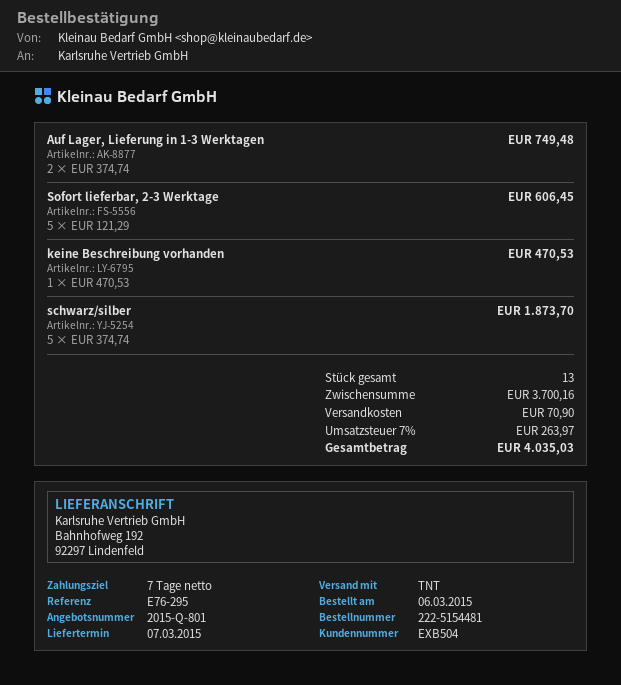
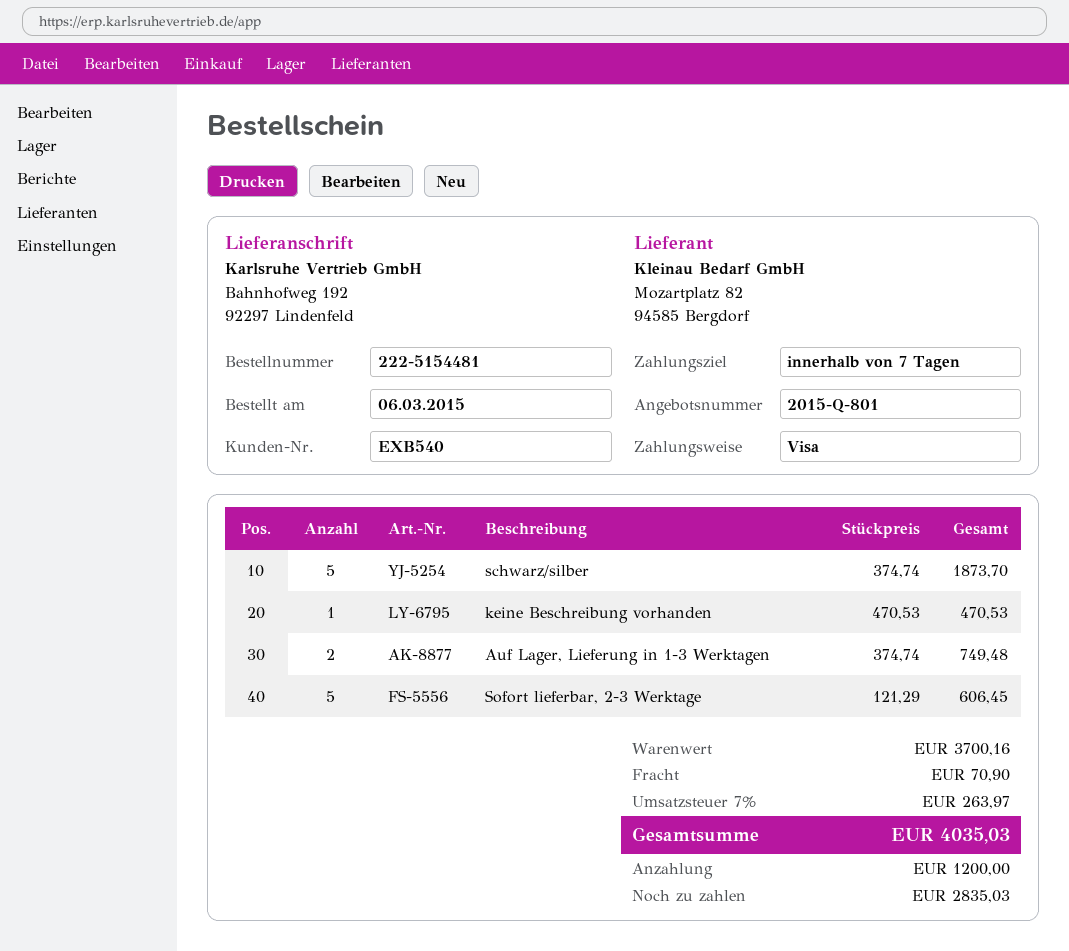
customer number: EXB504 -> EXB540

